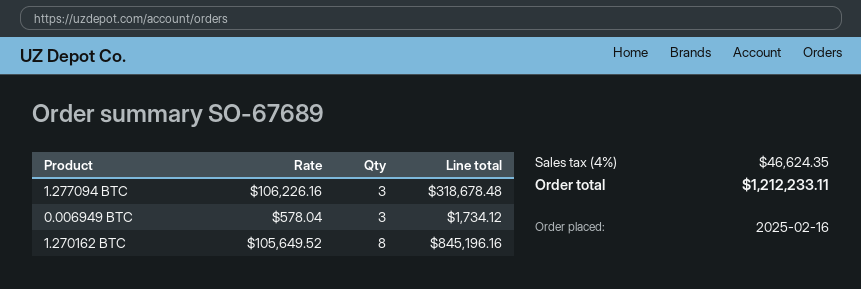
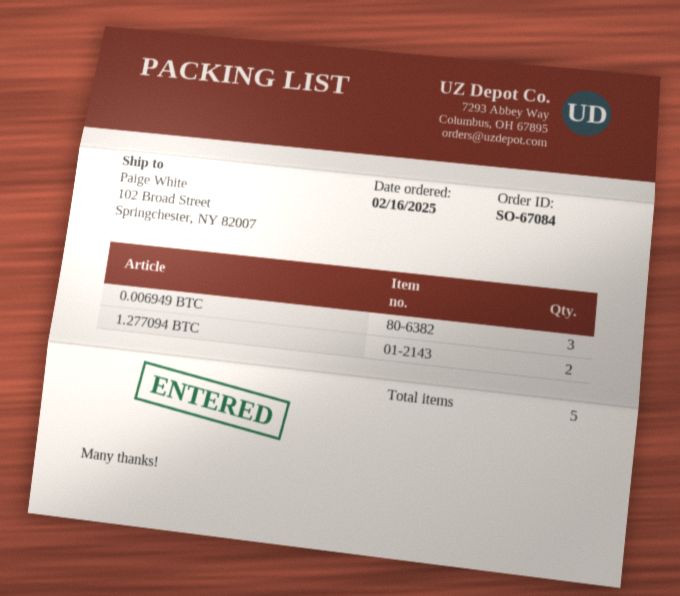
order number: SO-67689 -> SO-67084
1.277094 BTC: 3 -> 2
1.270162 BTC: 8 -> none

